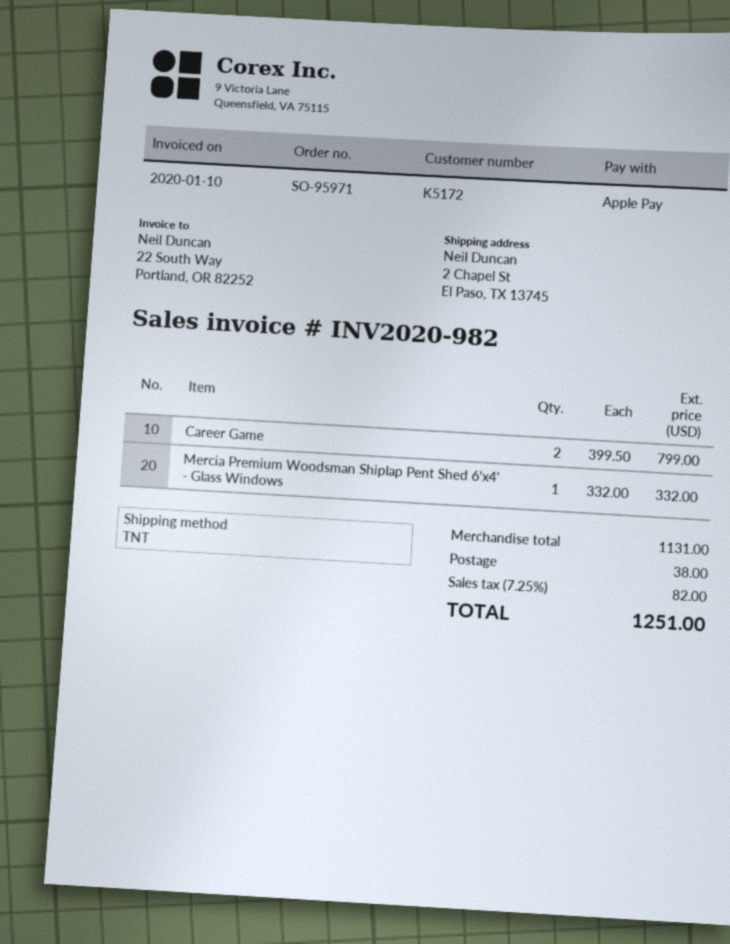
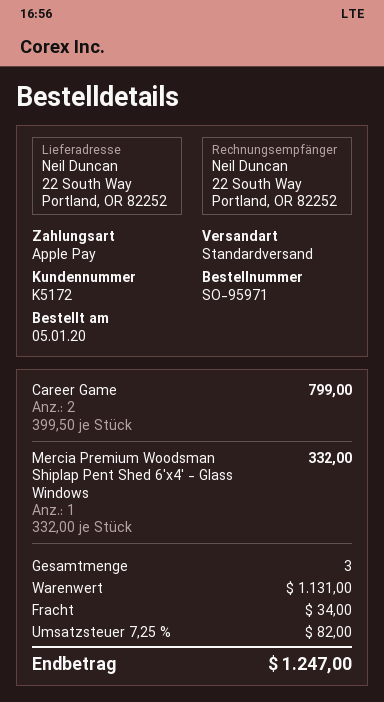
shipping method: TNT -> standard
ship to: 2 Chapel St, El Paso, TX 13745 -> 22 South Way, Portland, OR 82252
shipping: 38.00 -> 34.00
total: 1251.00 -> 1247.00

